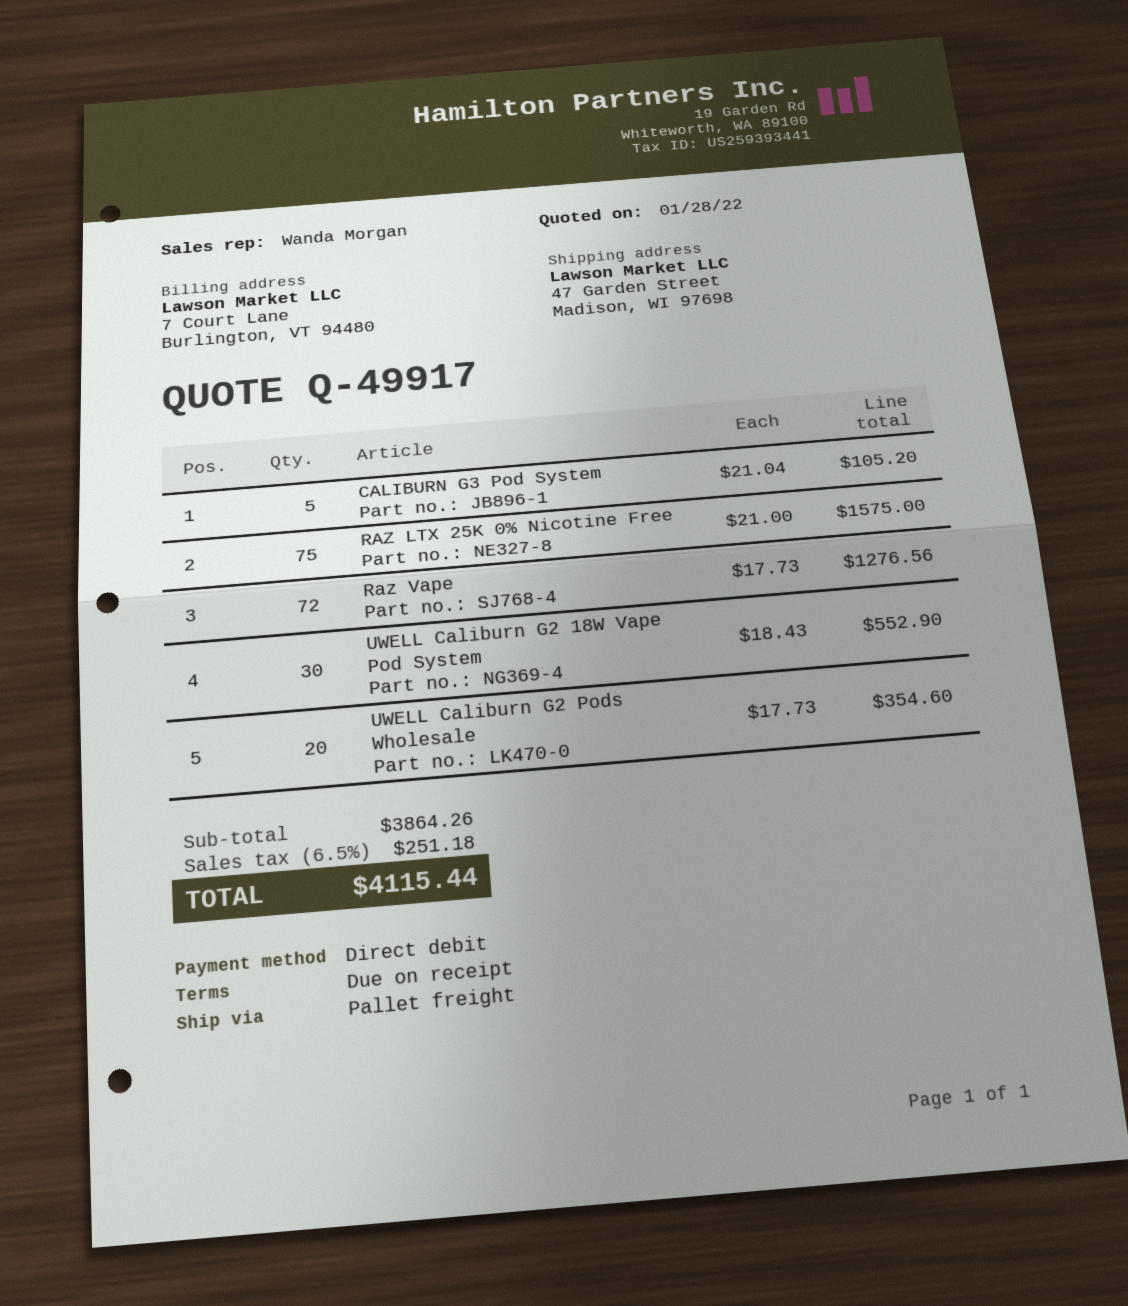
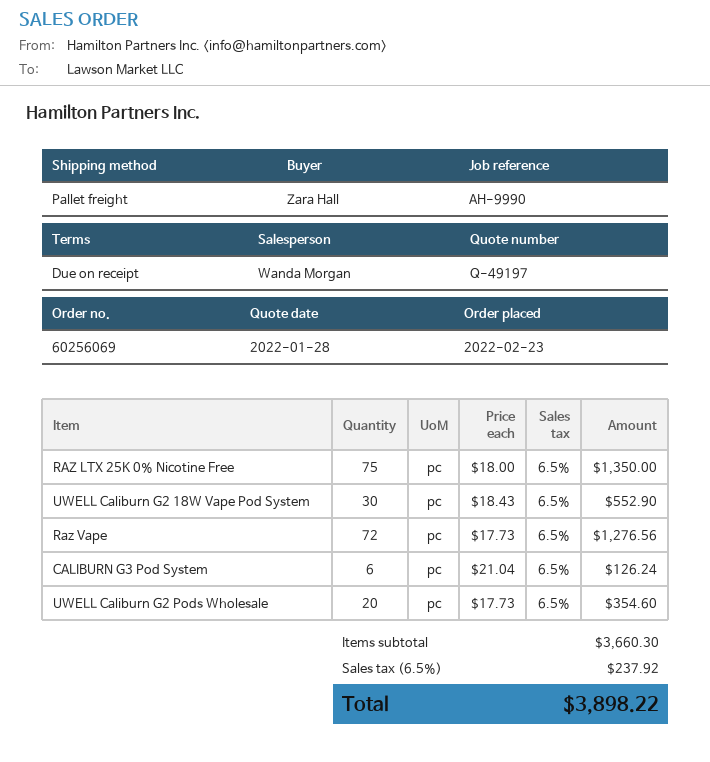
quote number: Q-49917 -> Q-49197
CALIBURN G3 Pod System: 5 x 21.04 = 105.20 -> 6 x 21.04 = 126.24
RAZ LTX 25K 0% Nicotine Free: 75 x 21.00 = 1575.00 -> 75 x 18.00 = 1350.00
subtotal: 3864.26 -> 3660.30
tax: 6.5% = 251.18 -> 6.5% = 237.92
total: 4115.44 -> 3898.22

